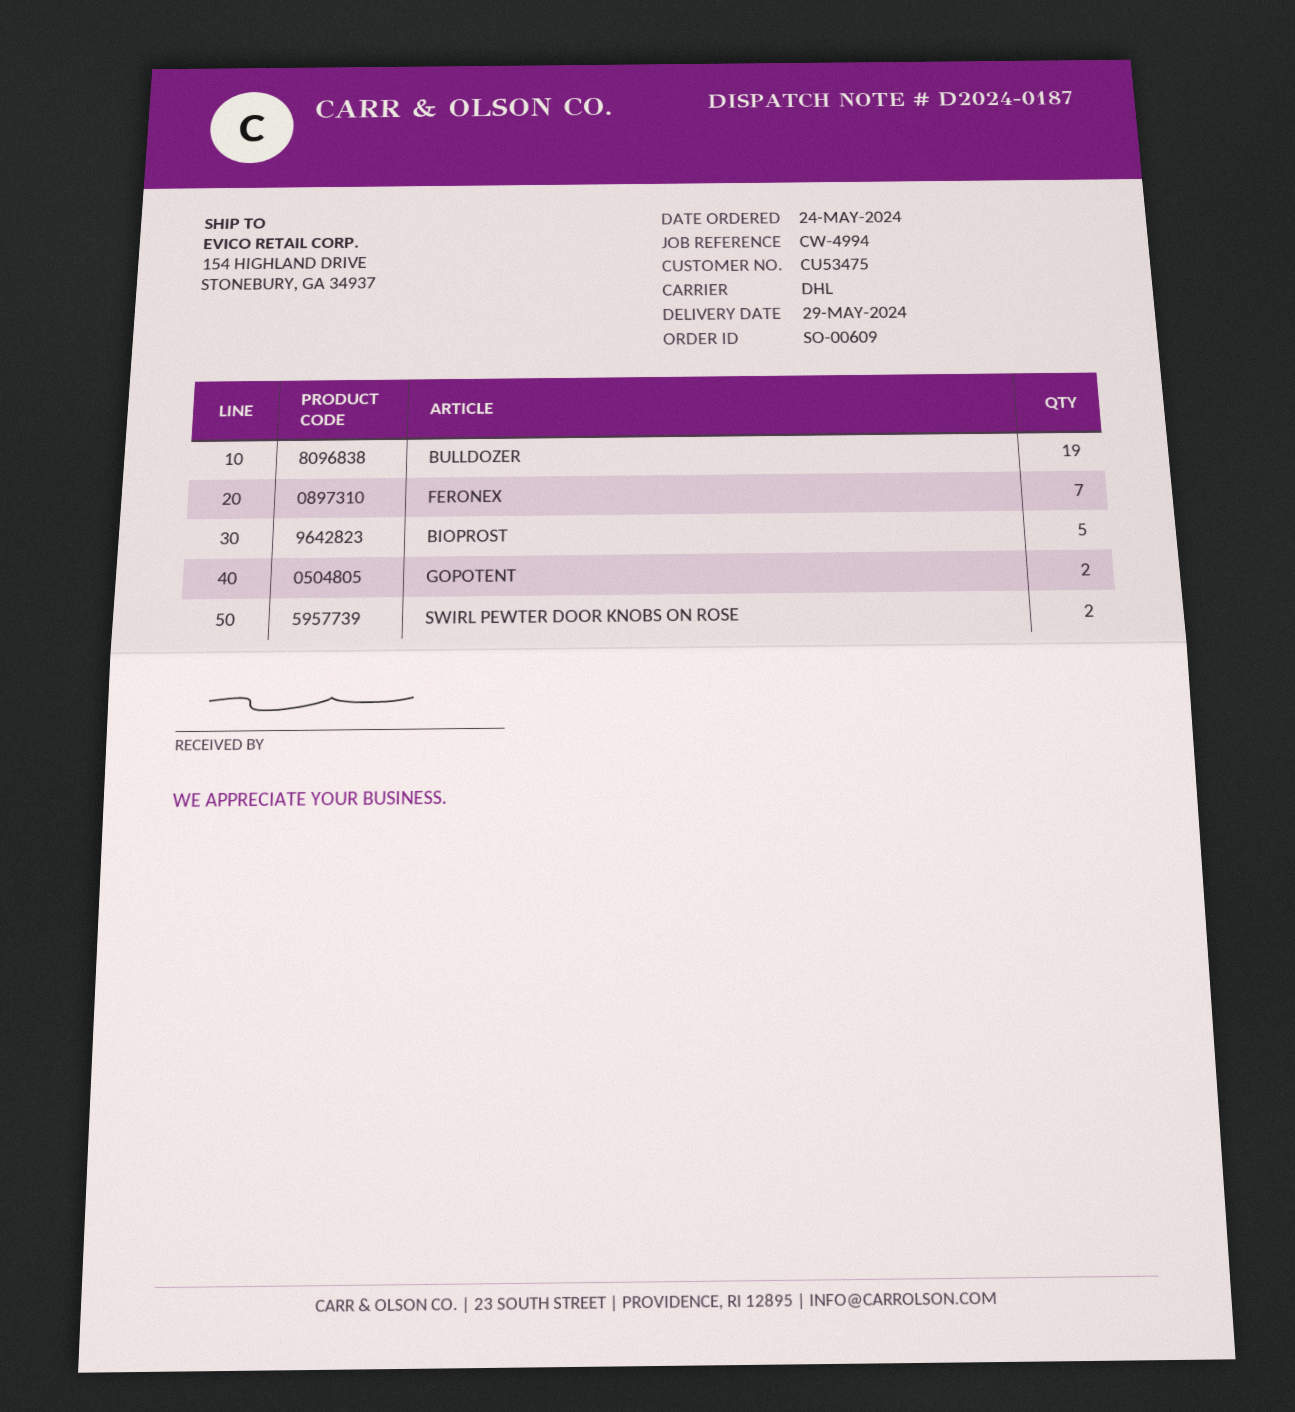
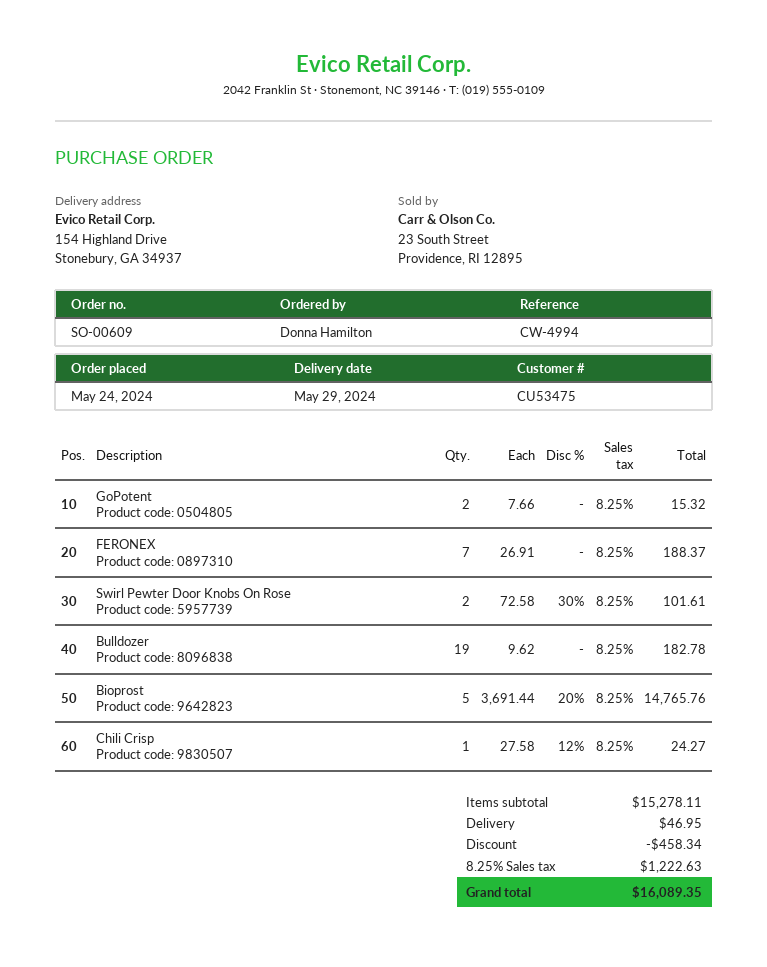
Chili Crisp: none -> 1

